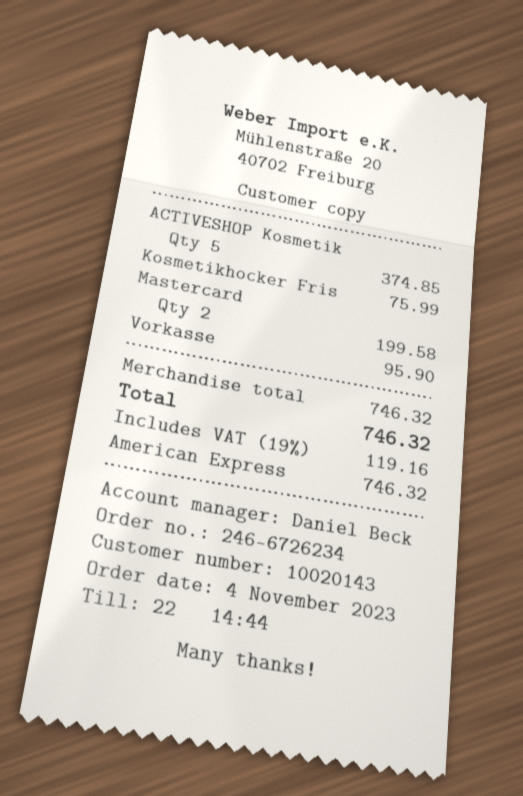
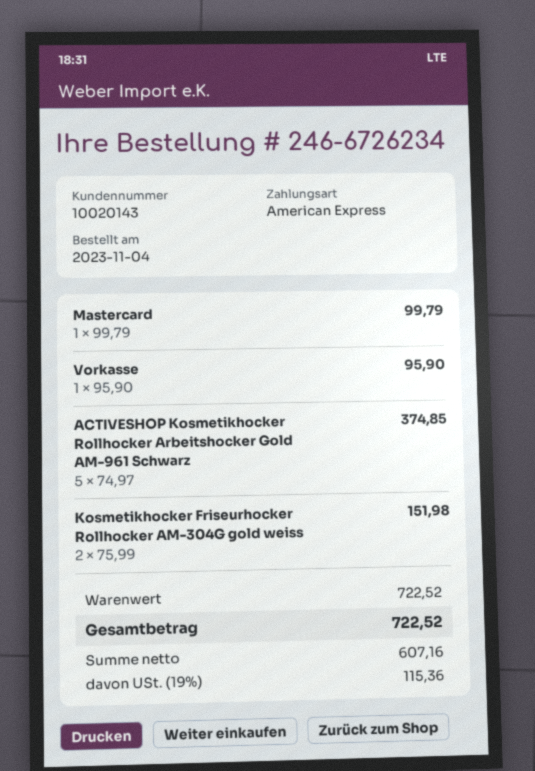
Kosmetikhocker Fris: 1 for 75.99 -> 2 for 151.98
Mastercard: 2 for 199.58 -> 1 for 99.79
subtotal: 746.32 -> 722.52
tax: 19% = 119.16 -> 19% = 115.36
total: 746.32 -> 722.52

